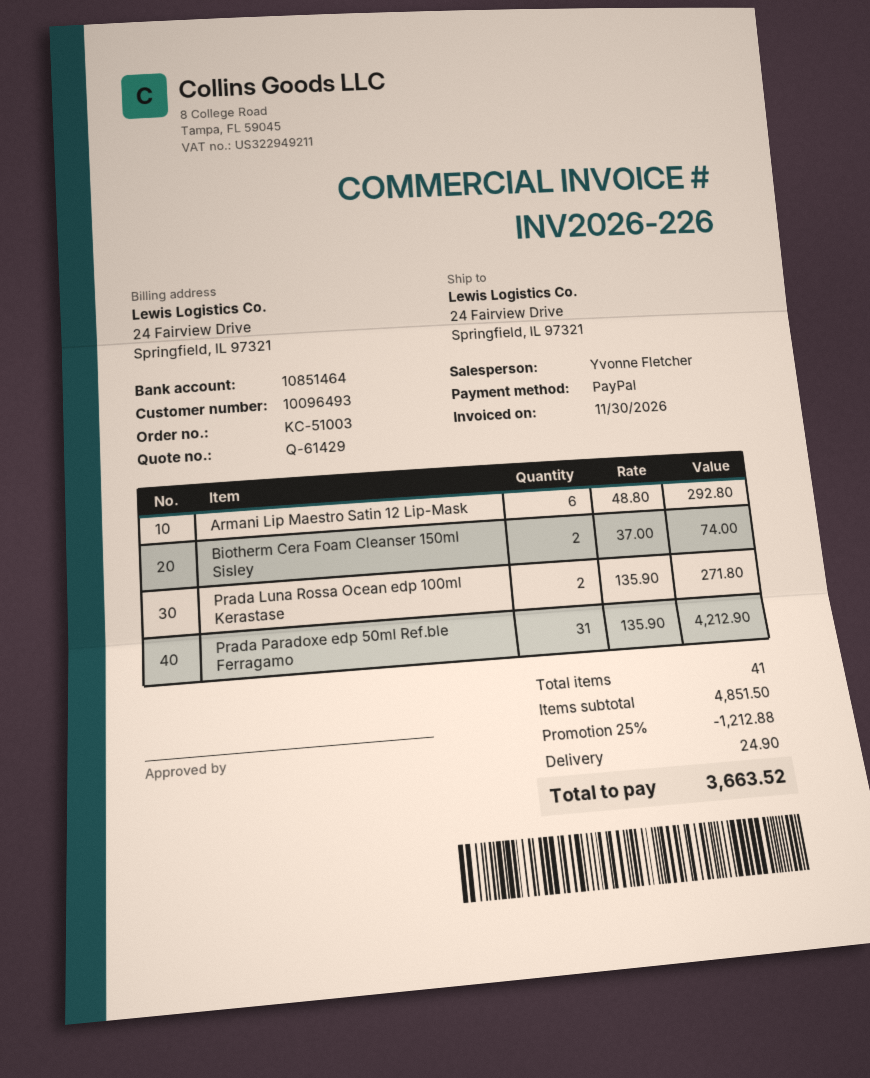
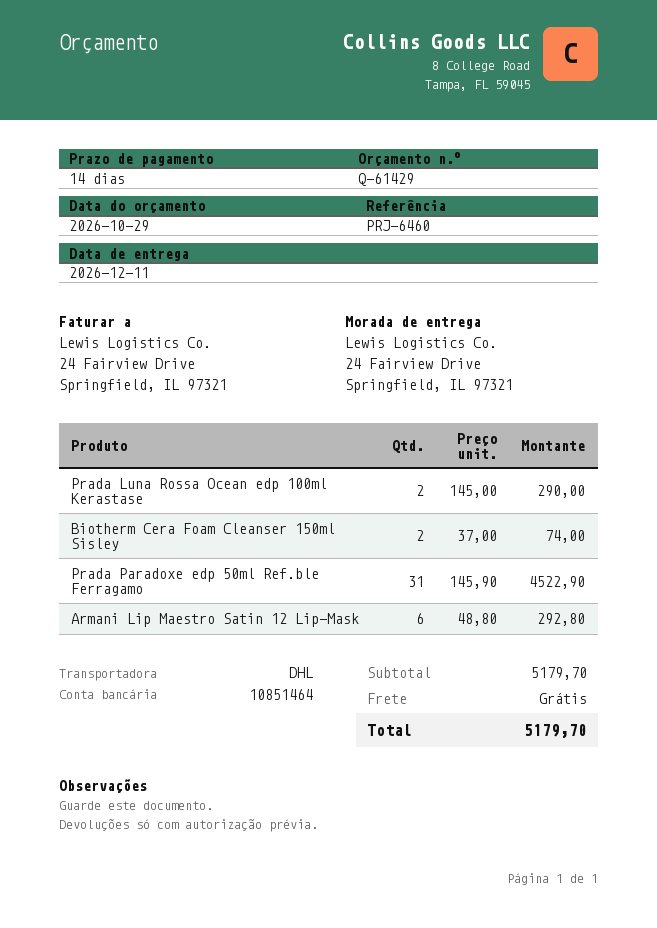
Prada Luna Rossa Ocean edp 100ml Kerastase: 2 x 135.90 = 271.80 -> 2 x 145.00 = 290.00
Prada Paradoxe edp 50ml Ref.ble Ferragamo: 31 x 135.90 = 4212.90 -> 31 x 145.90 = 4522.90
subtotal: 4851.50 -> 5179.70
discount: 25% = 1212.88 -> none
shipping: 24.90 -> 0.00
total: 3663.52 -> 5179.70

